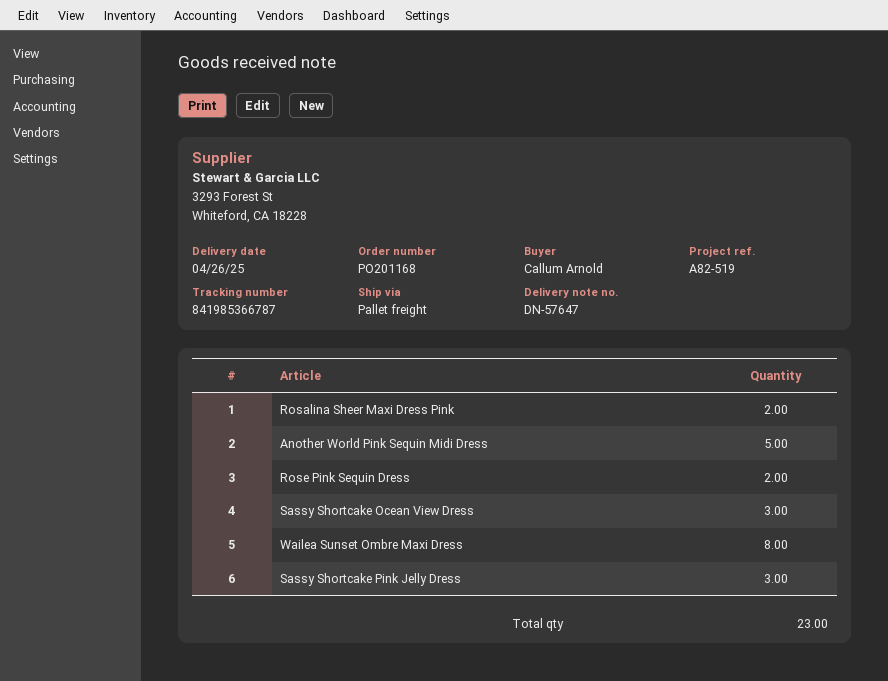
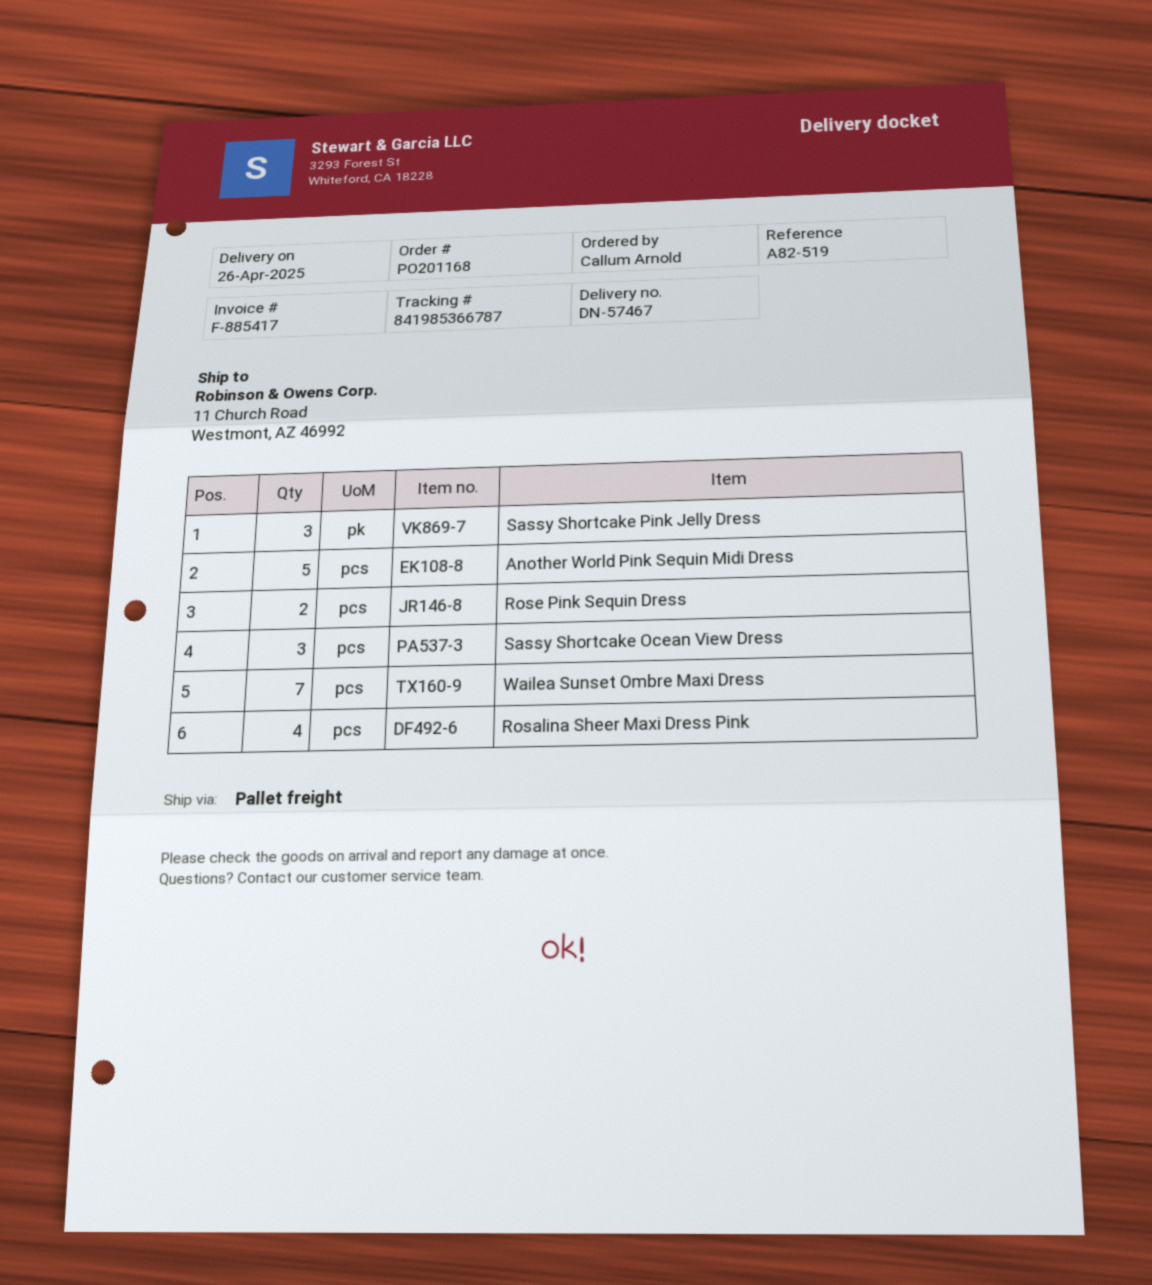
delivery note number: DN-57647 -> DN-57467
Rosalina Sheer Maxi Dress Pink: 2 -> 4
Wailea Sunset Ombre Maxi Dress: 8 -> 7

